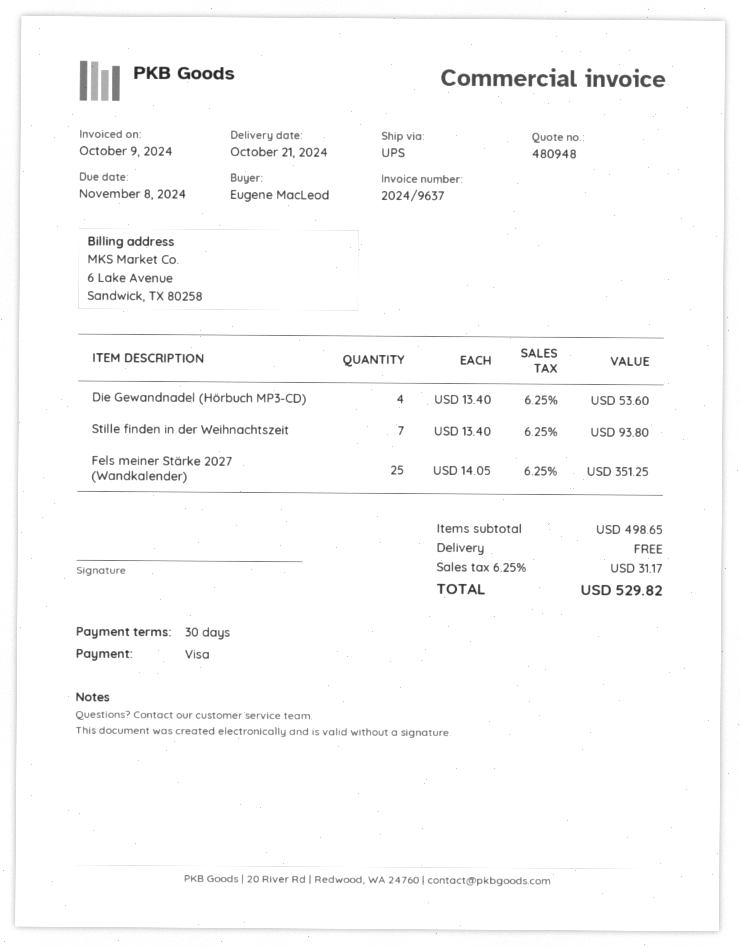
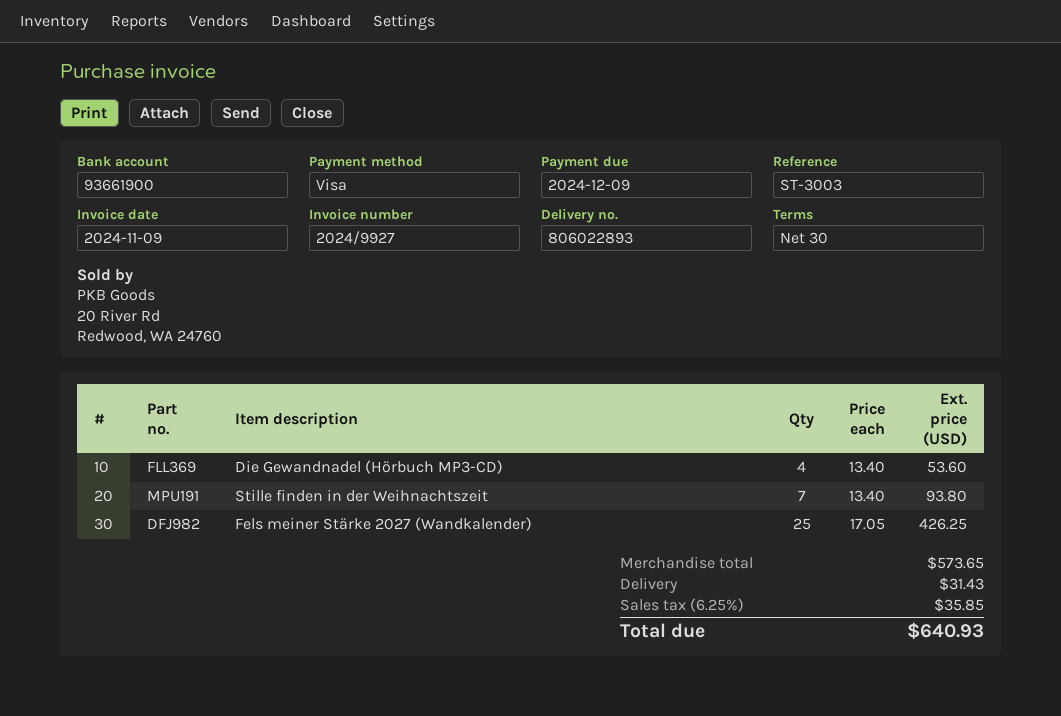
invoice number: 2024/9637 -> 2024/9927
invoice date: 2024-10-09 -> 2024-11-09
due date: 2024-11-08 -> 2024-12-09
Fels meiner Stärke 2027 (Wandkalender): 25 x 14.05 = 351.25 -> 25 x 17.05 = 426.25
subtotal: 498.65 -> 573.65
shipping: 0.00 -> 31.43
tax: 6.25% = 31.17 -> 6.25% = 35.85
total: 529.82 -> 640.93

